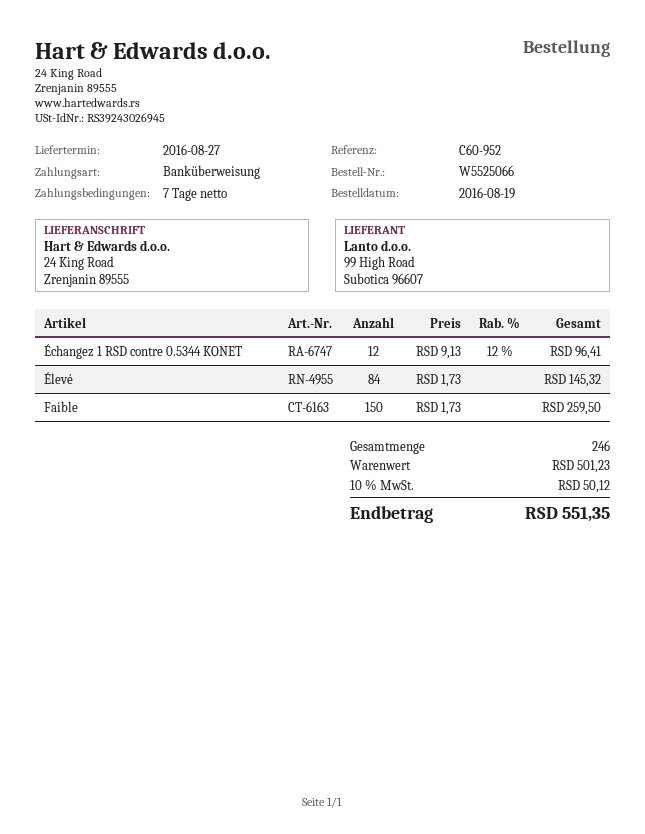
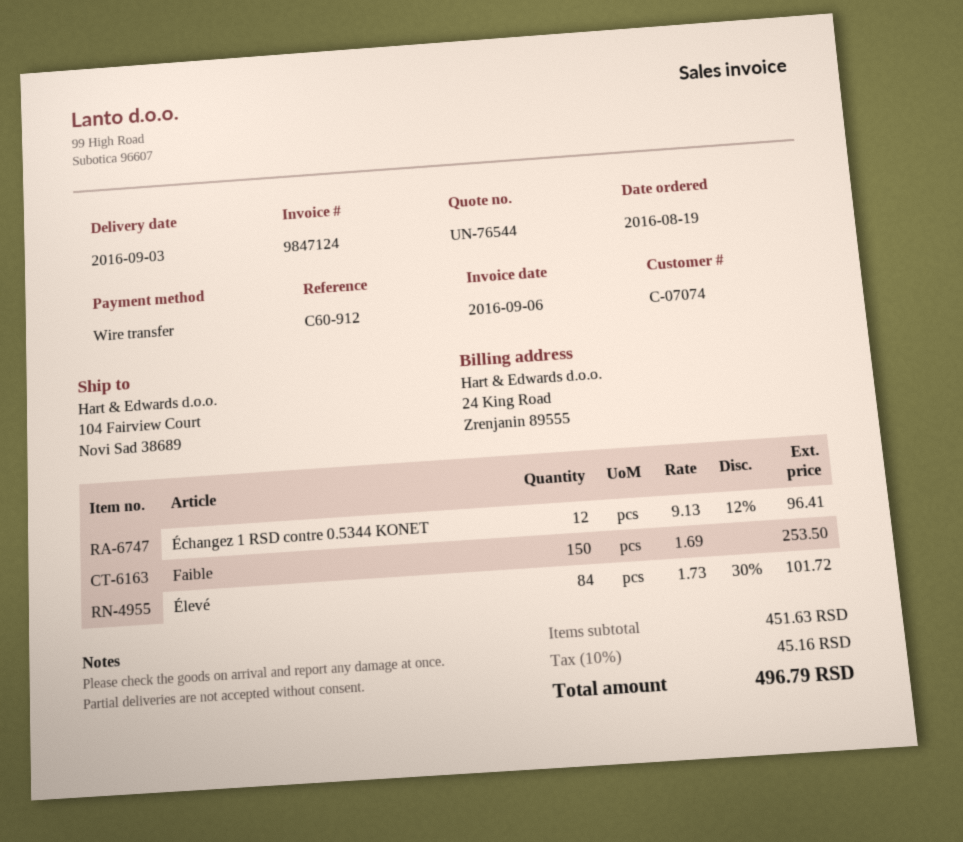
delivery date: 2016-08-27 -> 2016-09-03
reference: C60-952 -> C60-912
ship to: 24 King Road, Zrenjanin 89555 -> 104 Fairview Court, Novi Sad 38689
Élevé: 84 x 1.73 = 145.32 -> 84 x 1.73 - 30% = 101.72
Faible: 150 x 1.73 = 259.50 -> 150 x 1.69 = 253.50
subtotal: 501.23 -> 451.63
tax: 10% = 50.12 -> 10% = 45.16
total: 551.35 -> 496.79

